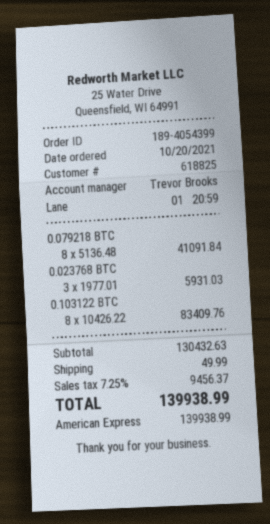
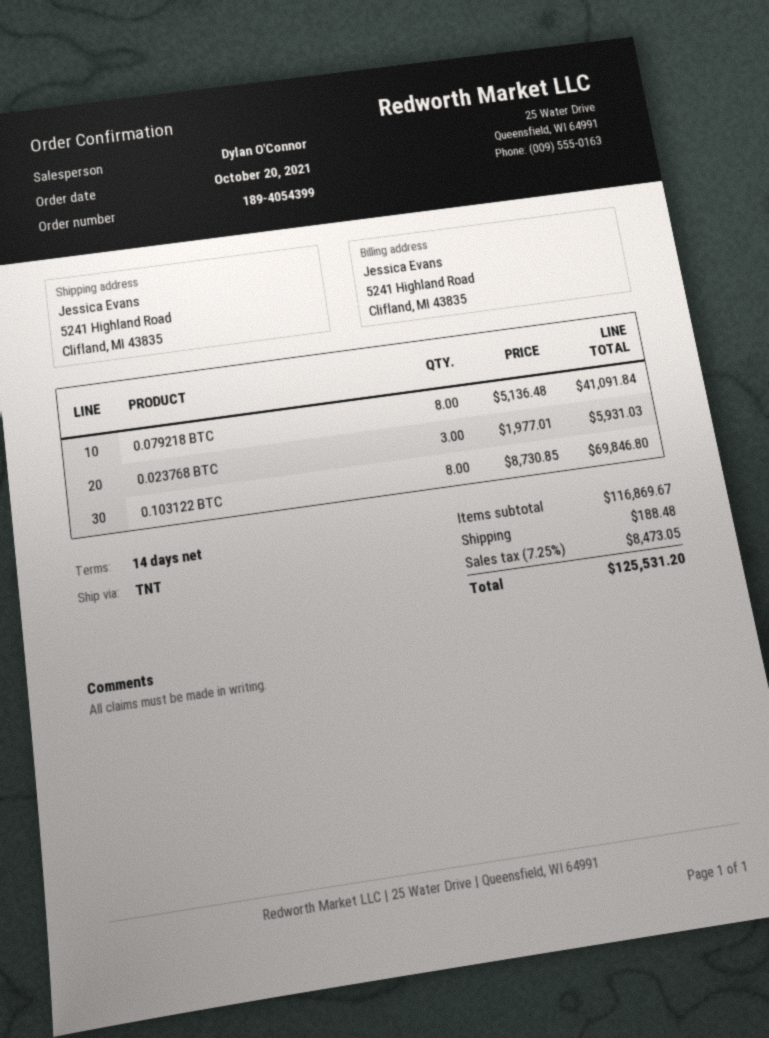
sales rep: Trevor Brooks -> Dylan O'Connor
0.103122 BTC: 8 x 10426.22 = 83409.76 -> 8 x 8730.85 = 69846.80
subtotal: 130432.63 -> 116869.67
shipping: 49.99 -> 188.48
tax: 7.25% = 9456.37 -> 7.25% = 8473.05
total: 139938.99 -> 125531.20

